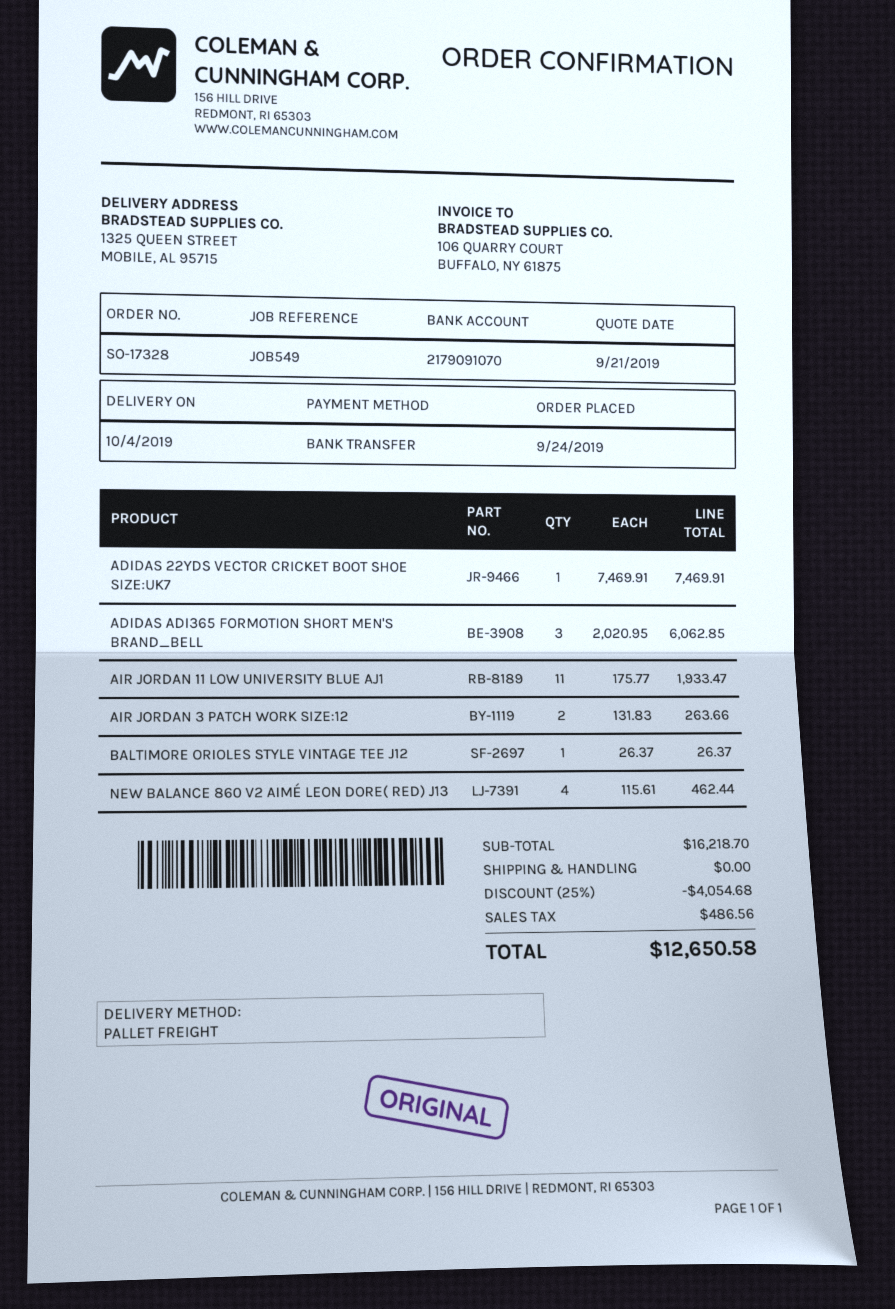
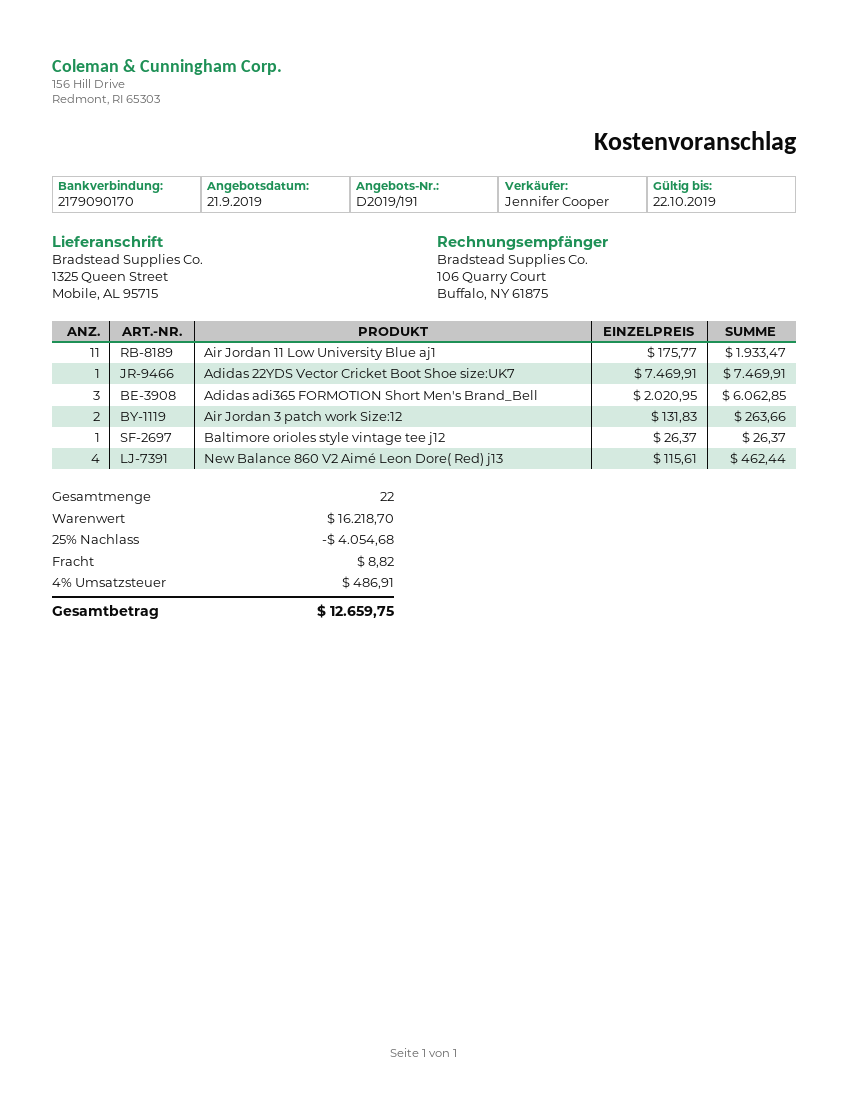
bank account: 2179091070 -> 2179090170
shipping: 0.00 -> 8.82
tax: 486.56 -> 486.91
total: 12650.58 -> 12659.75

